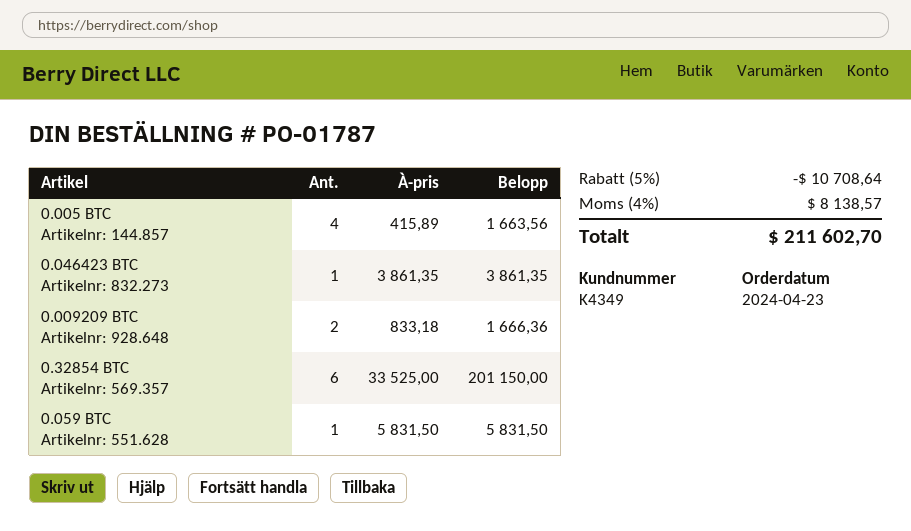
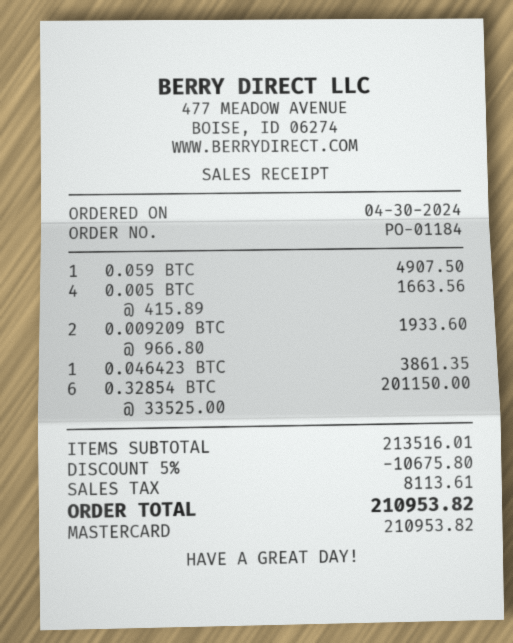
order number: PO-01787 -> PO-01184
order date: 2024-04-23 -> 2024-04-30
0.009209 BTC: 2 x 833.18 = 1666.36 -> 2 x 966.80 = 1933.60
0.059 BTC: 1 x 5831.50 = 5831.50 -> 1 x 4907.50 = 4907.50
discount: 5% = 10708.64 -> 5% = 10675.80
tax: 8138.57 -> 8113.61
total: 211602.70 -> 210953.82

